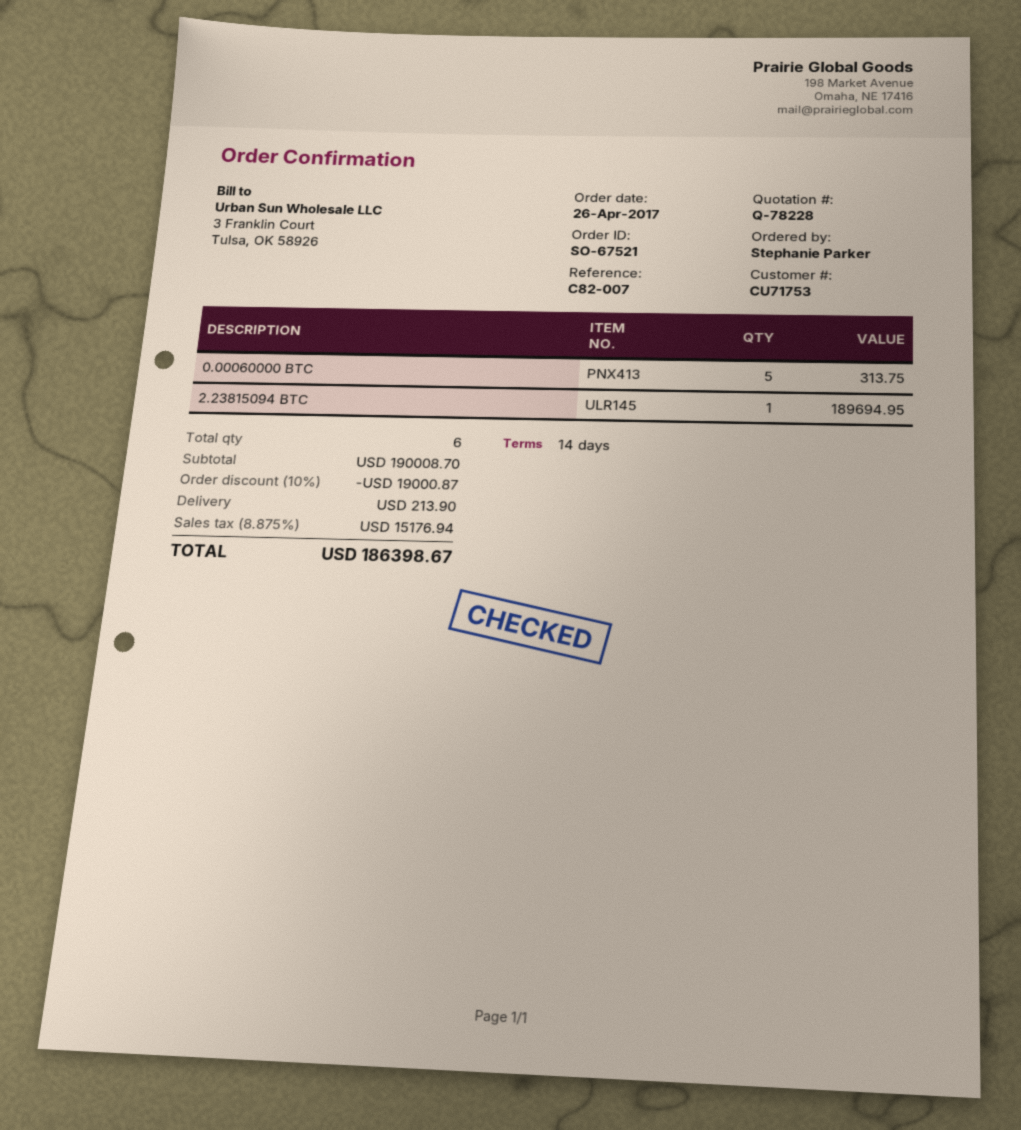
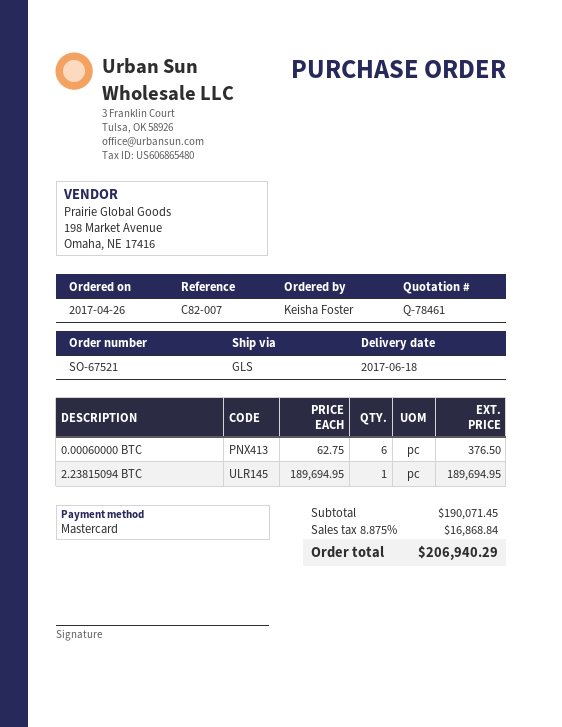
quote number: Q-78228 -> Q-78461
ordered by: Stephanie Parker -> Keisha Foster
0.00060000 BTC: 5 for 313.75 -> 6 for 376.50
subtotal: 190008.70 -> 190071.45
discount: 10% = 19000.87 -> none
shipping: 213.90 -> none
tax: 8.875% = 15176.94 -> 8.875% = 16868.84
total: 186398.67 -> 206940.29

